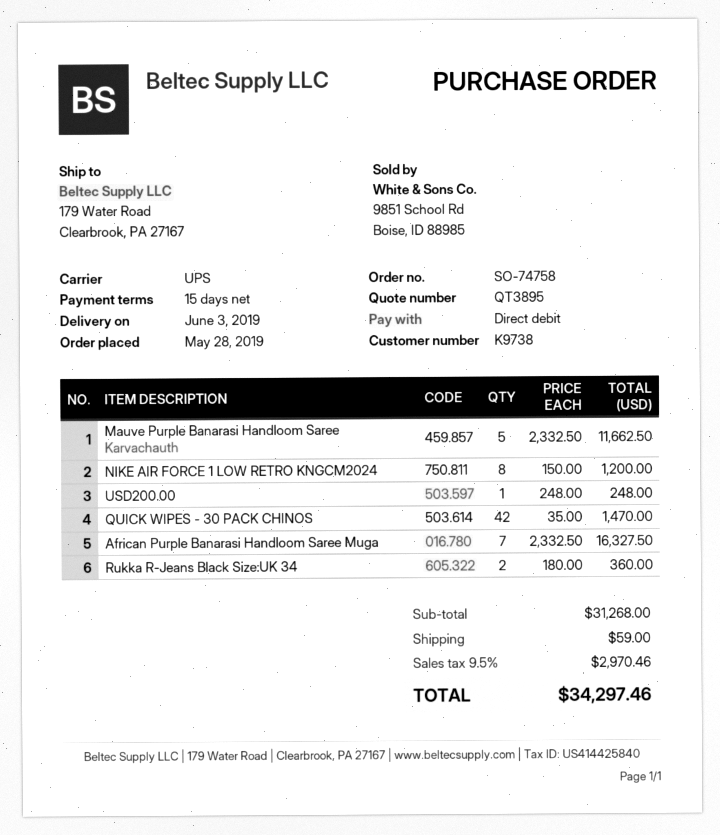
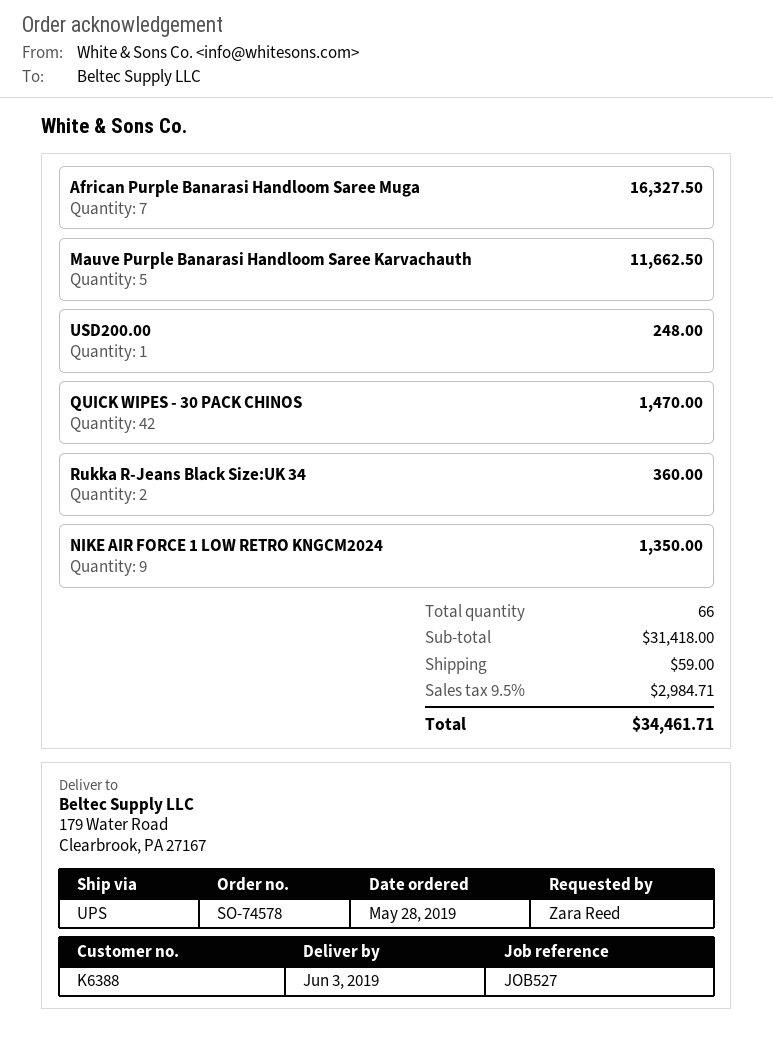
order number: SO-74758 -> SO-74578
customer number: K9738 -> K6388
NIKE AIR FORCE 1 LOW RETRO KNGCM2024: 8 for 1200.00 -> 9 for 1350.00
subtotal: 31268.00 -> 31418.00
tax: 9.5% = 2970.46 -> 9.5% = 2984.71
total: 34297.46 -> 34461.71

